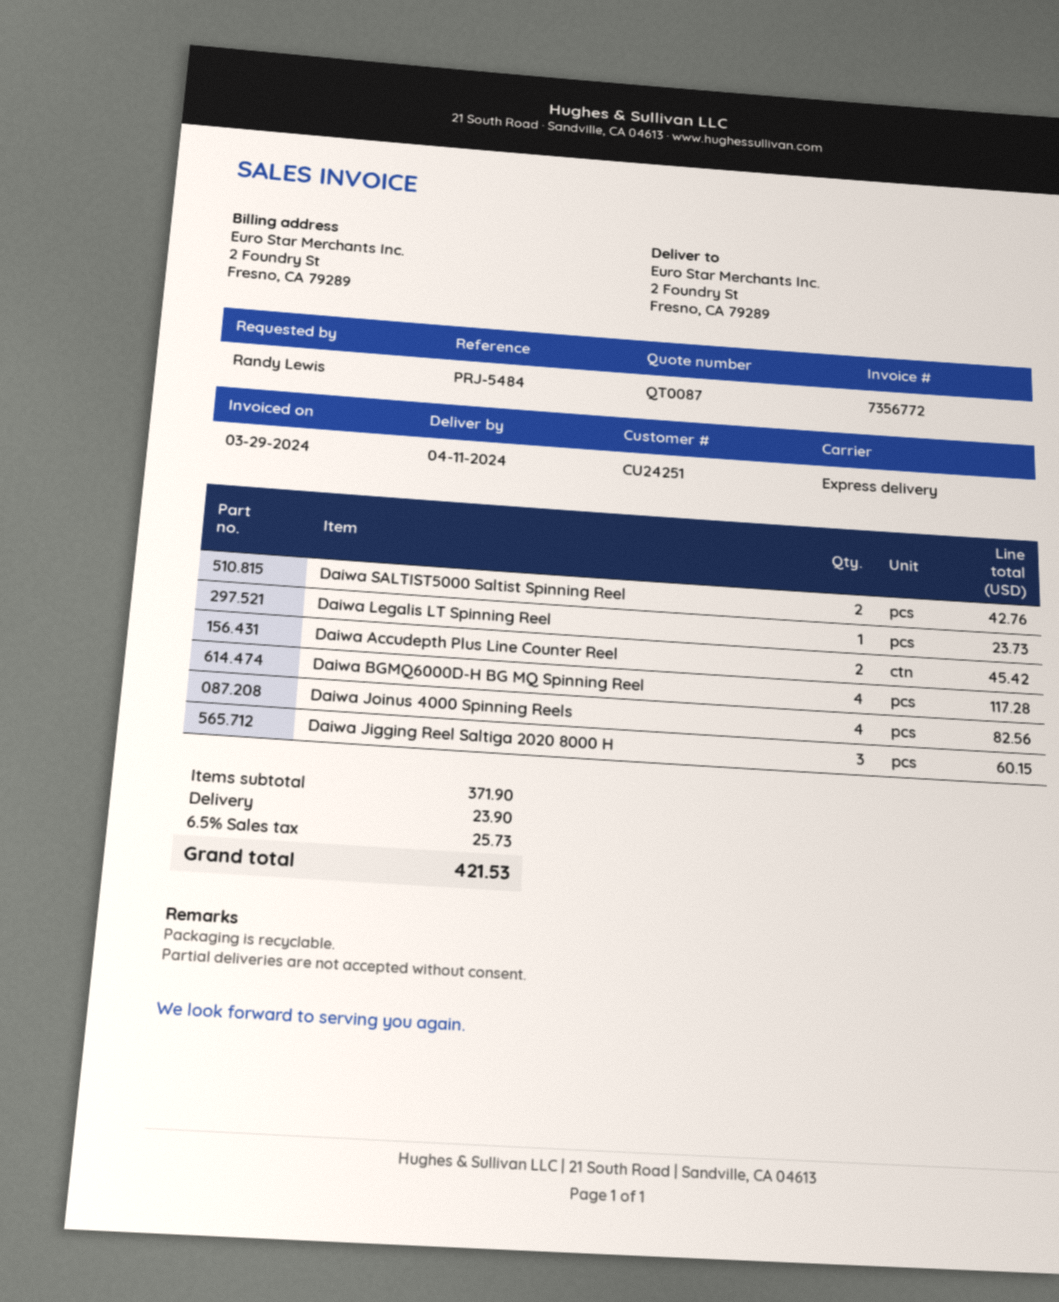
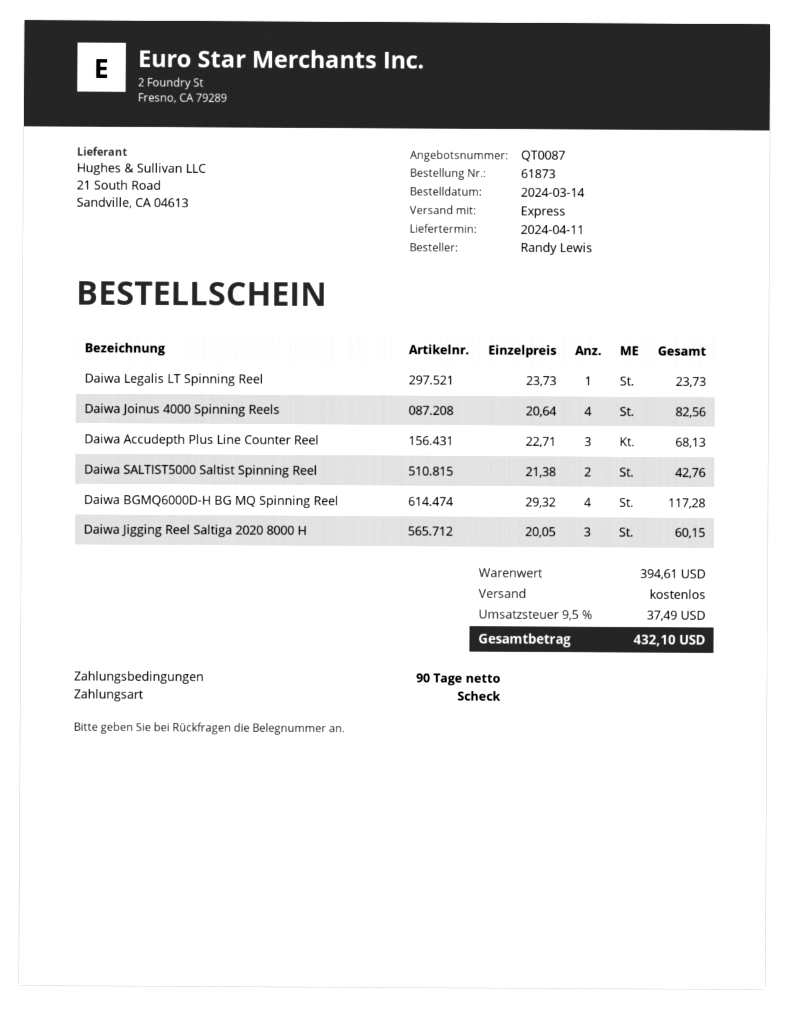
Daiwa Accudepth Plus Line Counter Reel: 2 for 45.42 -> 3 for 68.13
subtotal: 371.90 -> 394.61
shipping: 23.90 -> 0.00
tax: 6.5% = 25.73 -> 9.5% = 37.49
total: 421.53 -> 432.10

